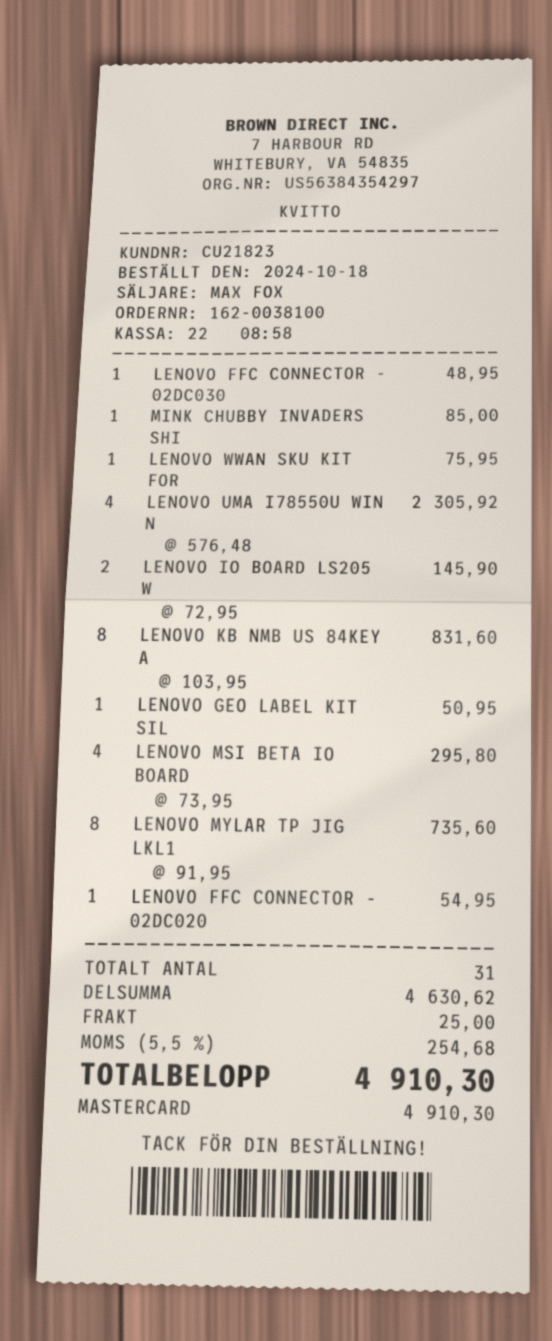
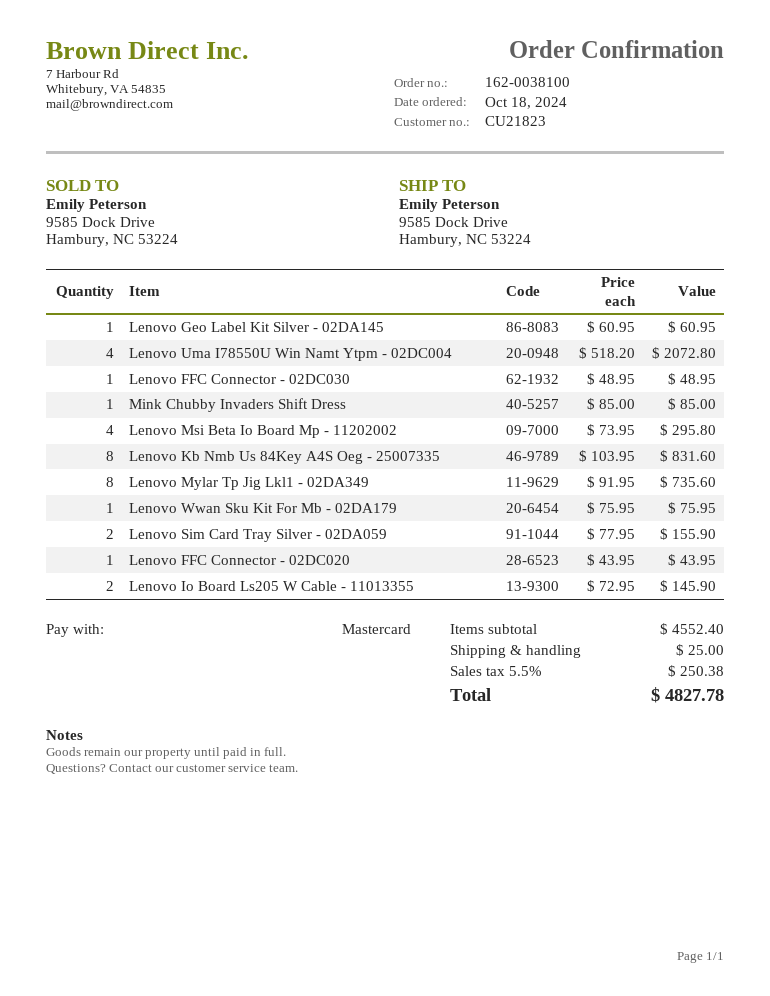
LENOVO UMA I78550U WIN N: 4 x 576.48 = 2305.92 -> 4 x 518.20 = 2072.80
LENOVO GEO LABEL KIT SIL: 1 x 50.95 = 50.95 -> 1 x 60.95 = 60.95
LENOVO FFC CONNECTOR - 02DC020: 1 x 54.95 = 54.95 -> 1 x 43.95 = 43.95
Lenovo Sim Card Tray Silver - 02DA059: none -> 2 x 77.95 = 155.90
subtotal: 4630.62 -> 4552.40
tax: 5.5% = 254.68 -> 5.5% = 250.38
total: 4910.30 -> 4827.78

